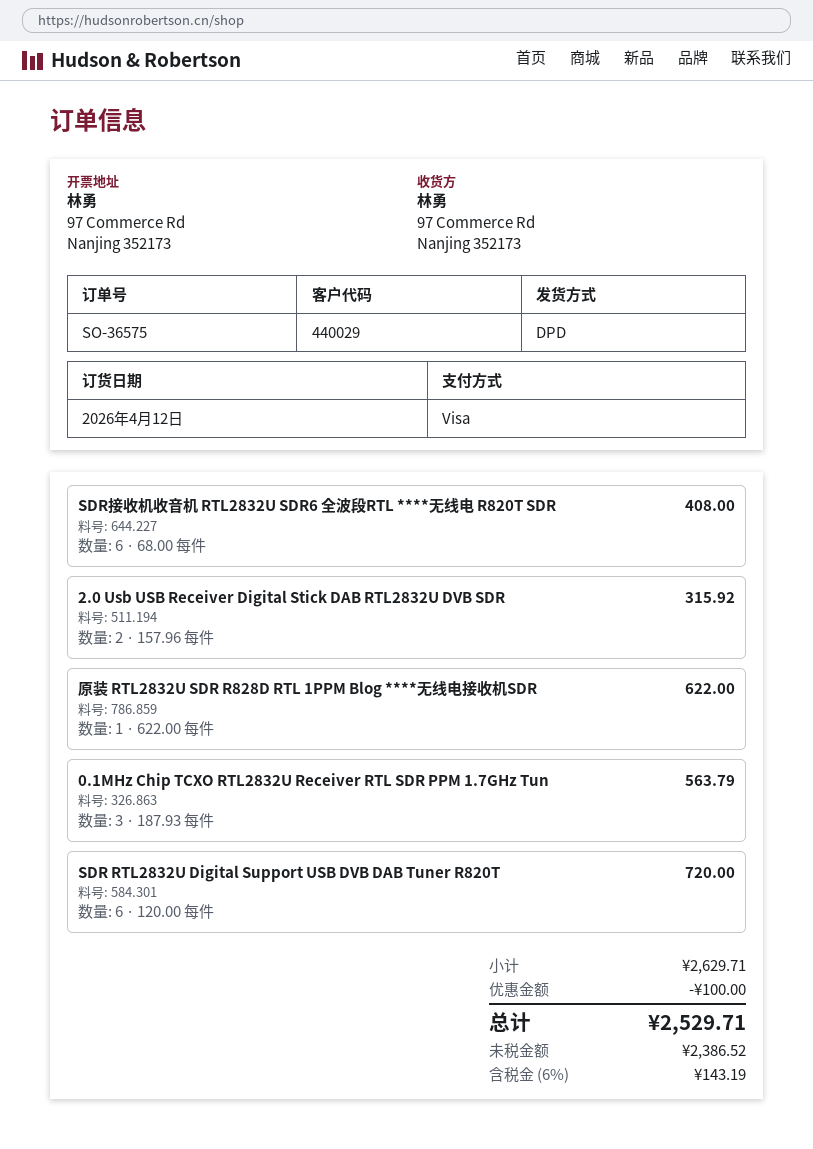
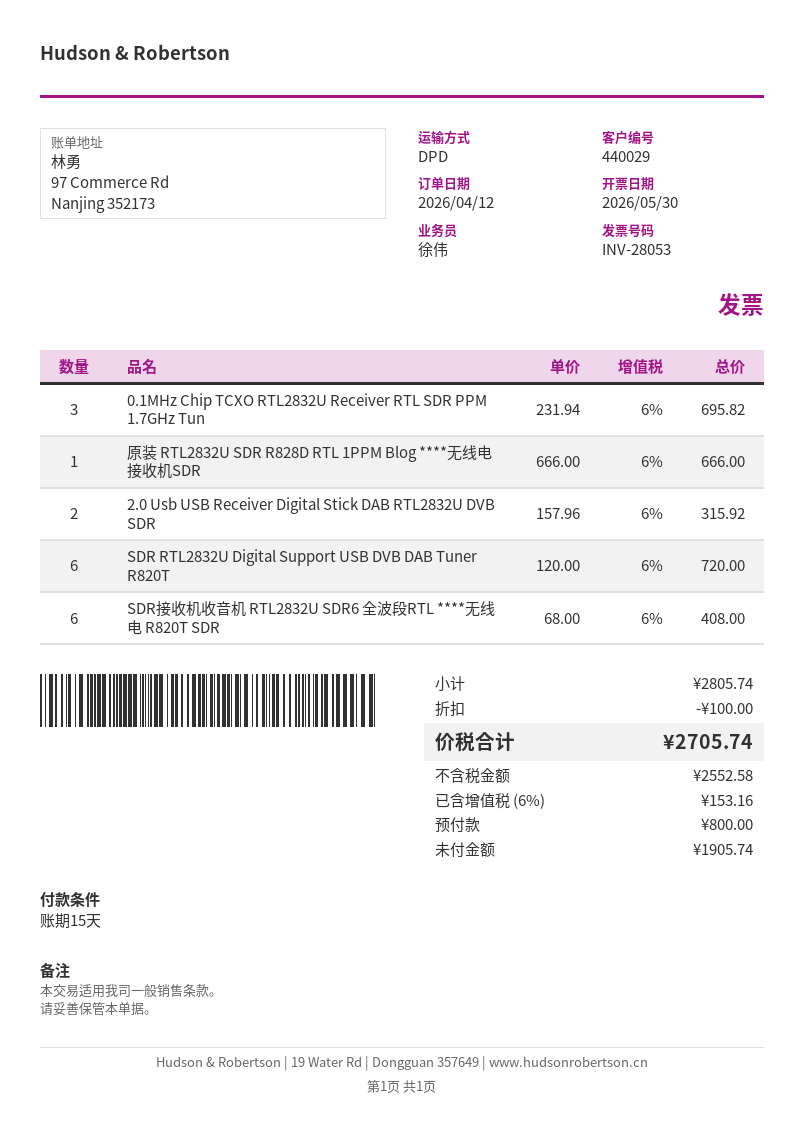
原装 RTL2832U SDR R828D RTL 1PPM Blog ****无线电接收机SDR: 1 x 622.00 = 622.00 -> 1 x 666.00 = 666.00
0.1MHz Chip TCXO RTL2832U Receiver RTL SDR PPM 1.7GHz Tun: 3 x 187.93 = 563.79 -> 3 x 231.94 = 695.82
subtotal: 2629.71 -> 2805.74
net: 2386.52 -> 2552.58
tax: 6% = 143.19 -> 6% = 153.16
total: 2529.71 -> 2705.74

